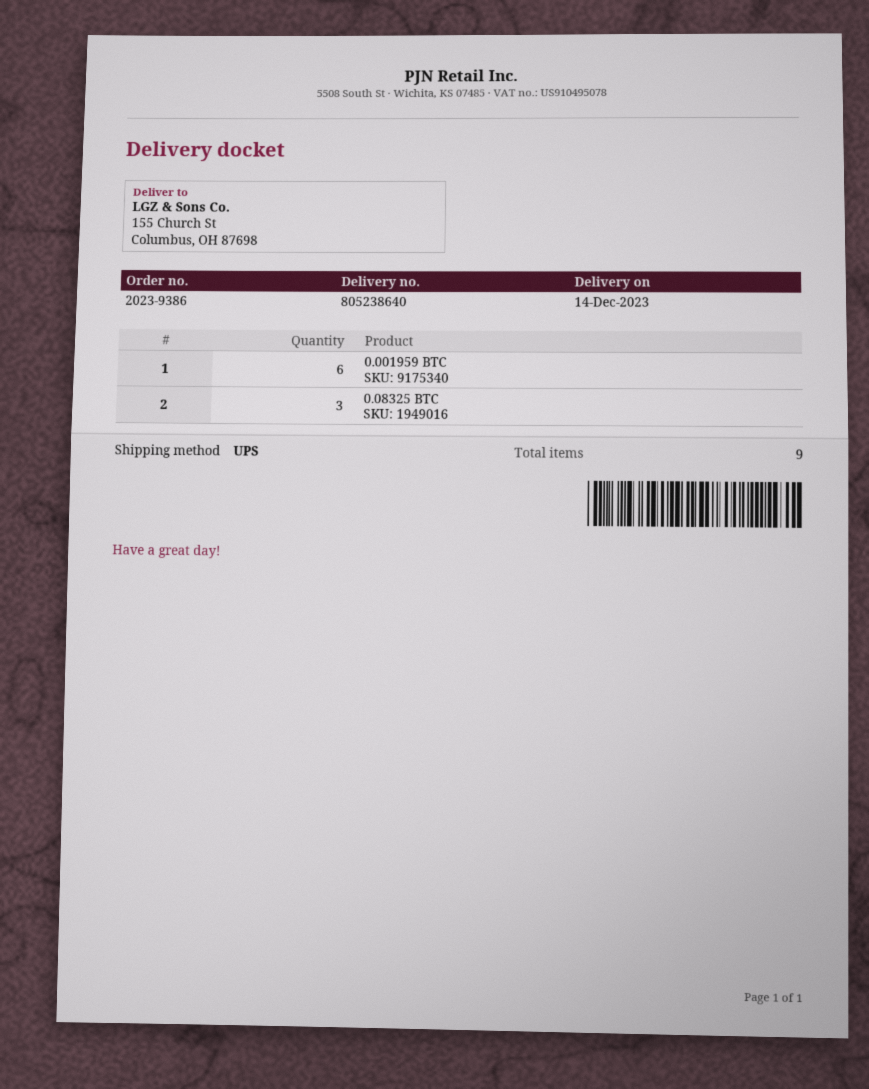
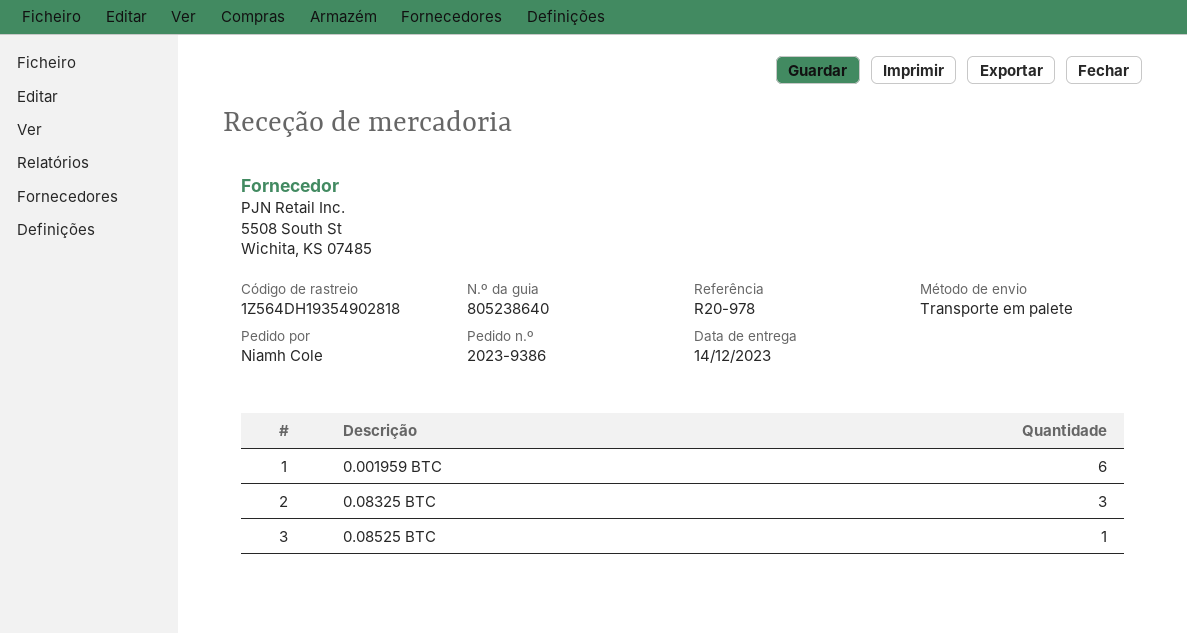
shipping method: UPS -> pallet freight
0.08525 BTC: none -> 1

